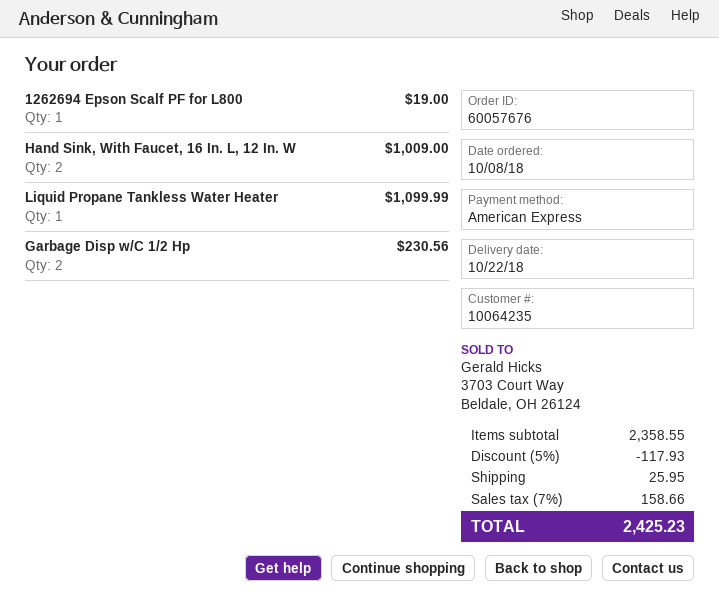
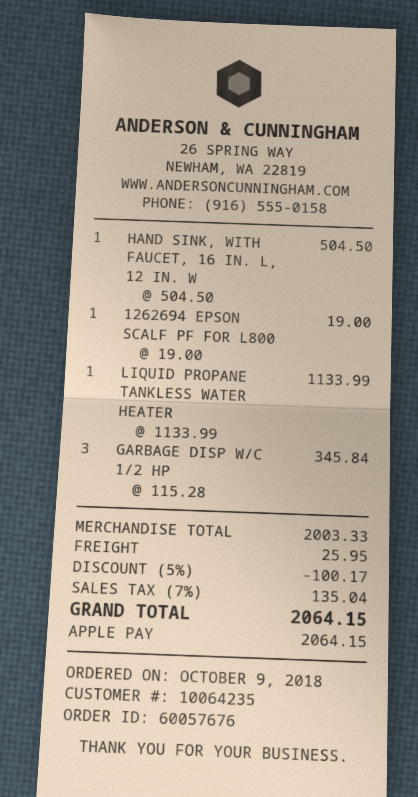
order date: 2018-10-08 -> 2018-10-09
payment method: American Express -> Apple Pay
Hand Sink, With Faucet, 16 In. L, 12 In. W: 2 for 1009.00 -> 1 for 504.50
Liquid Propane Tankless Water Heater: 1 for 1099.99 -> 1 for 1133.99
Garbage Disp w/C 1/2 Hp: 2 for 230.56 -> 3 for 345.84
subtotal: 2358.55 -> 2003.33
discount: 5% = 117.93 -> 5% = 100.17
tax: 7% = 158.66 -> 7% = 135.04
total: 2425.23 -> 2064.15

